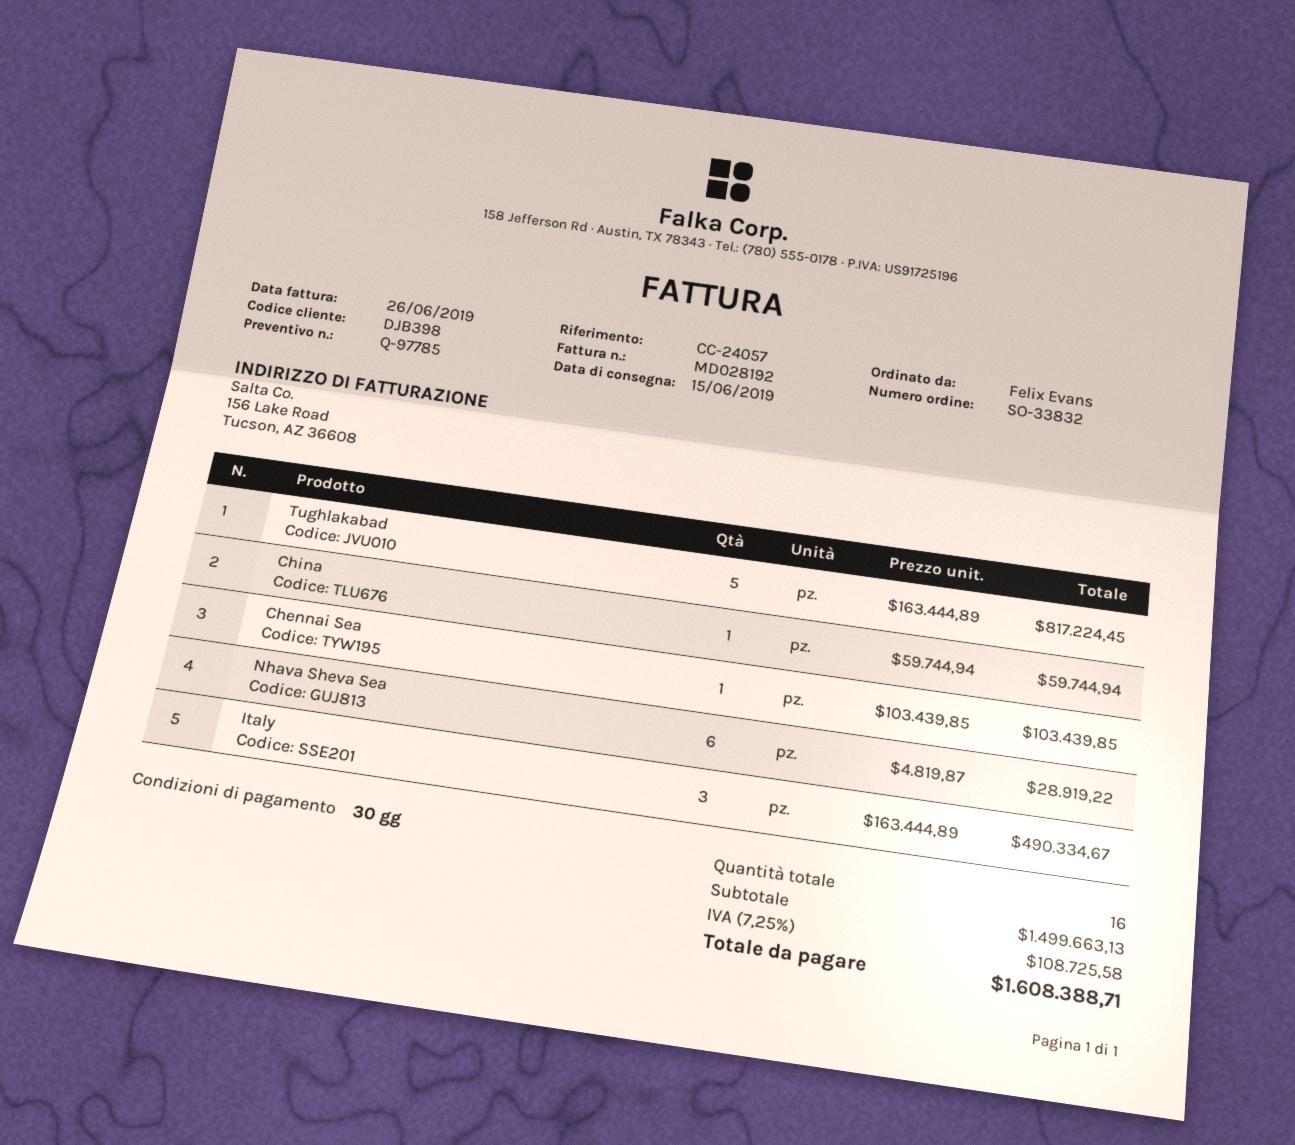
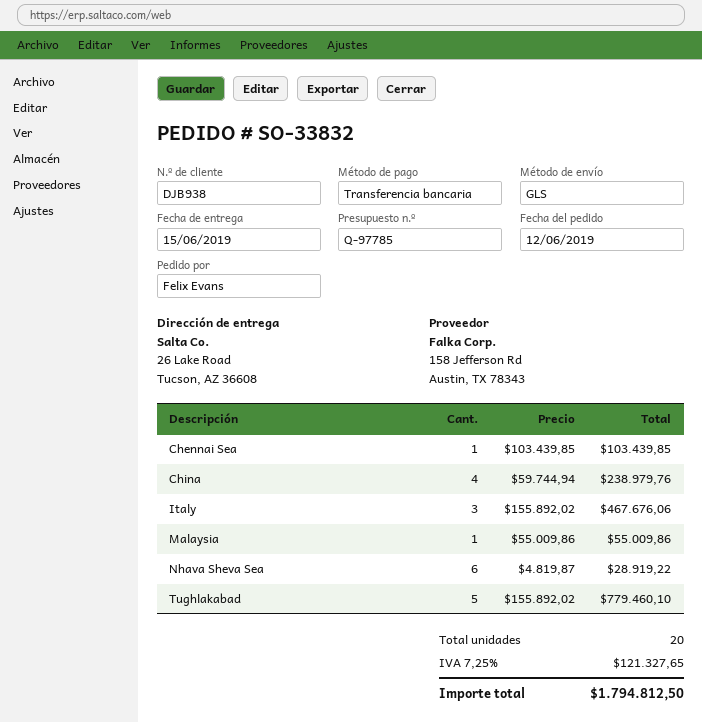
customer number: DJB398 -> DJB938
Tughlakabad: 5 x 163444.89 = 817224.45 -> 5 x 155892.02 = 779460.10
China: 1 x 59744.94 = 59744.94 -> 4 x 59744.94 = 238979.76
Italy: 3 x 163444.89 = 490334.67 -> 3 x 155892.02 = 467676.06
Malaysia: none -> 1 x 55009.86 = 55009.86
total quantity: 16 -> 20
tax: 7.25% = 108725.58 -> 7.25% = 121327.65
total: 1608388.71 -> 1794812.50

